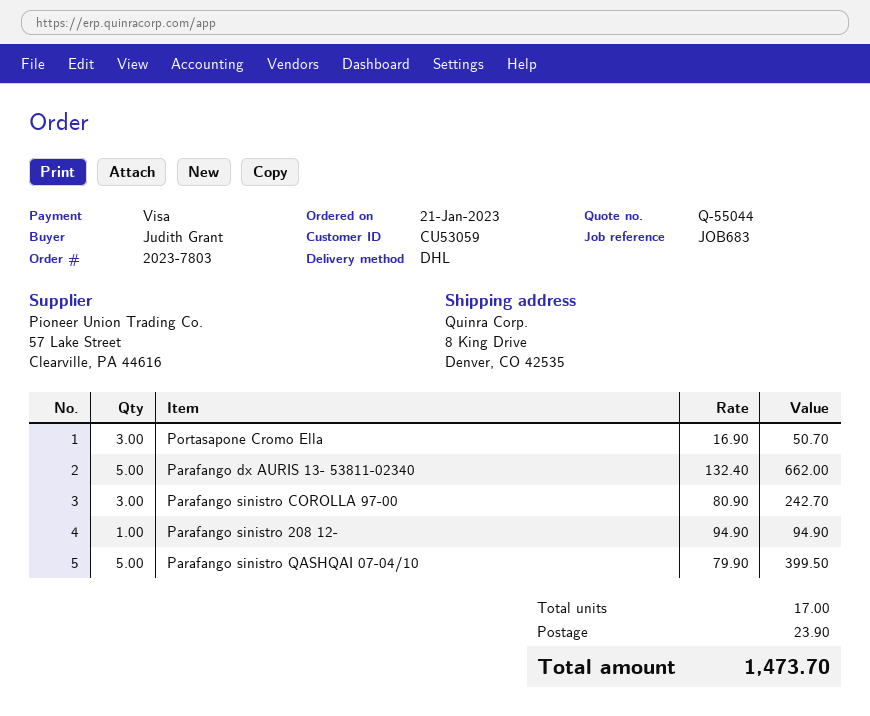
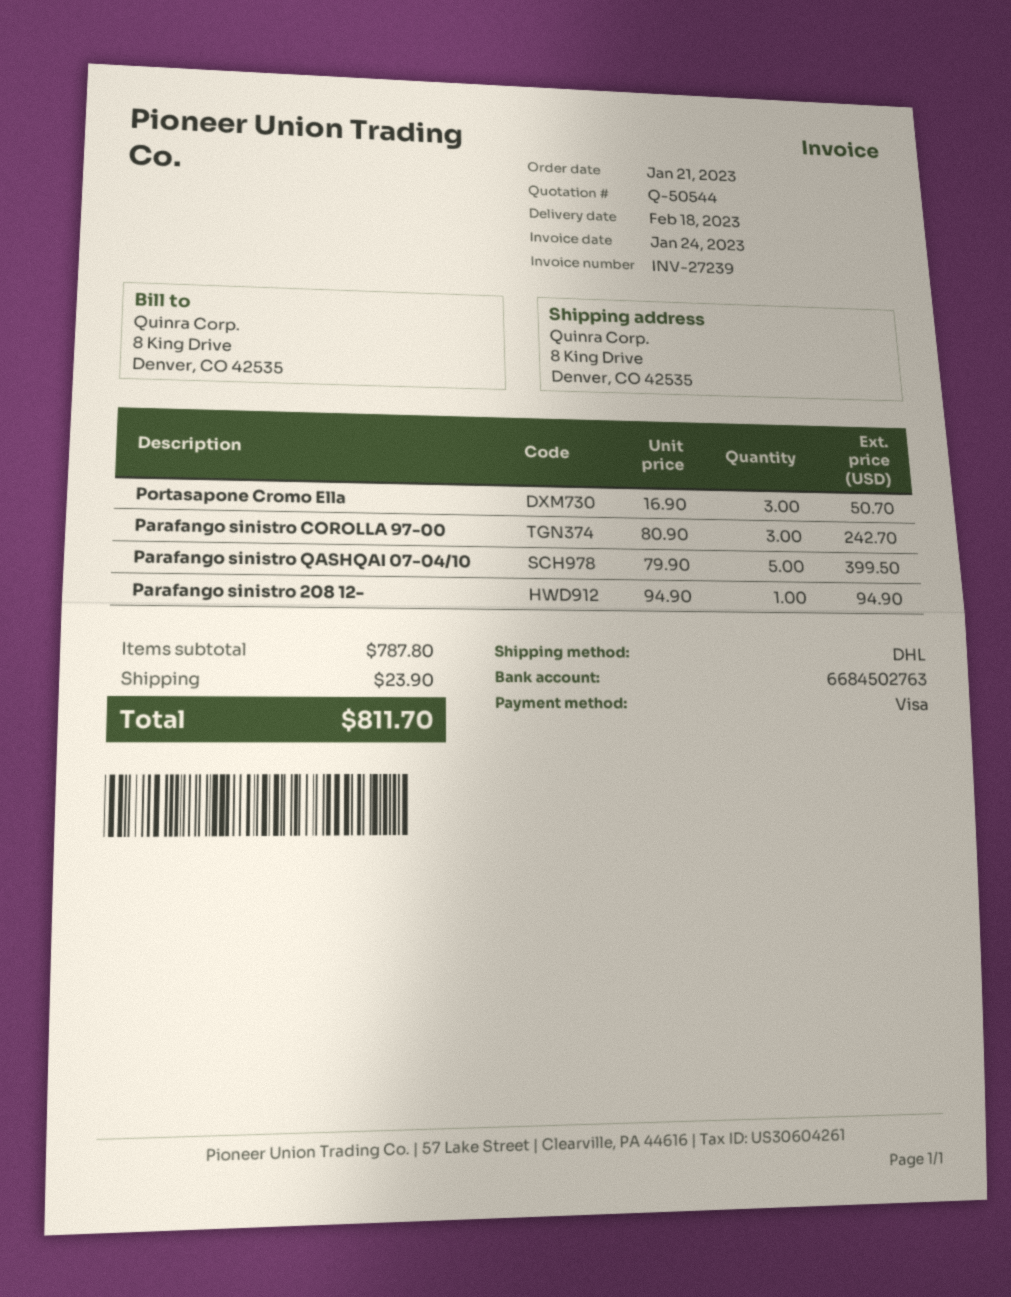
quote number: Q-55044 -> Q-50544
Parafango dx AURIS 13- 53811-02340: 5 x 132.40 = 662.00 -> none
total: 1473.70 -> 811.70

